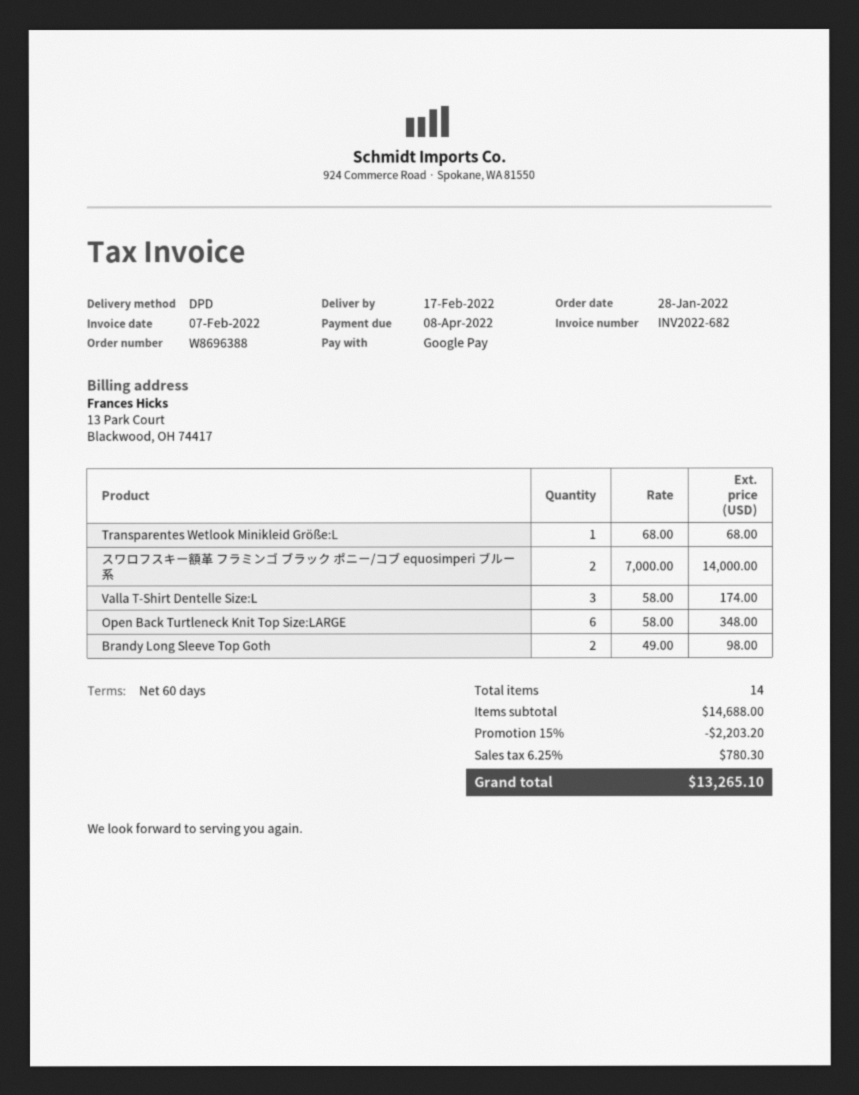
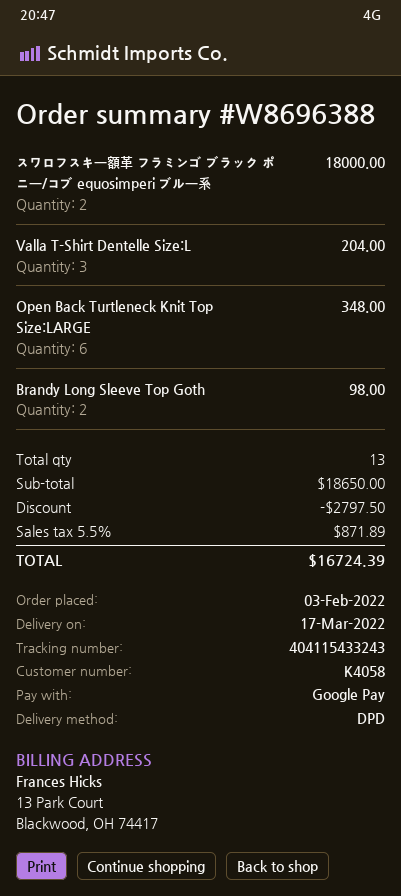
order date: 2022-01-28 -> 2022-02-03
delivery date: 2022-02-17 -> 2022-03-17
Transparentes Wetlook Minikleid Größe:L: 1 for 68.00 -> none
スワロフスキー額革 フラミンゴ ブラック ポニー/コブ equosimperi ブルー系: 2 for 14000.00 -> 2 for 18000.00
Valla T-Shirt Dentelle Size:L: 3 for 174.00 -> 3 for 204.00
total quantity: 14 -> 13
subtotal: 14688.00 -> 18650.00
discount: 2203.20 -> 2797.50
tax: 6.25% = 780.30 -> 5.5% = 871.89
total: 13265.10 -> 16724.39

